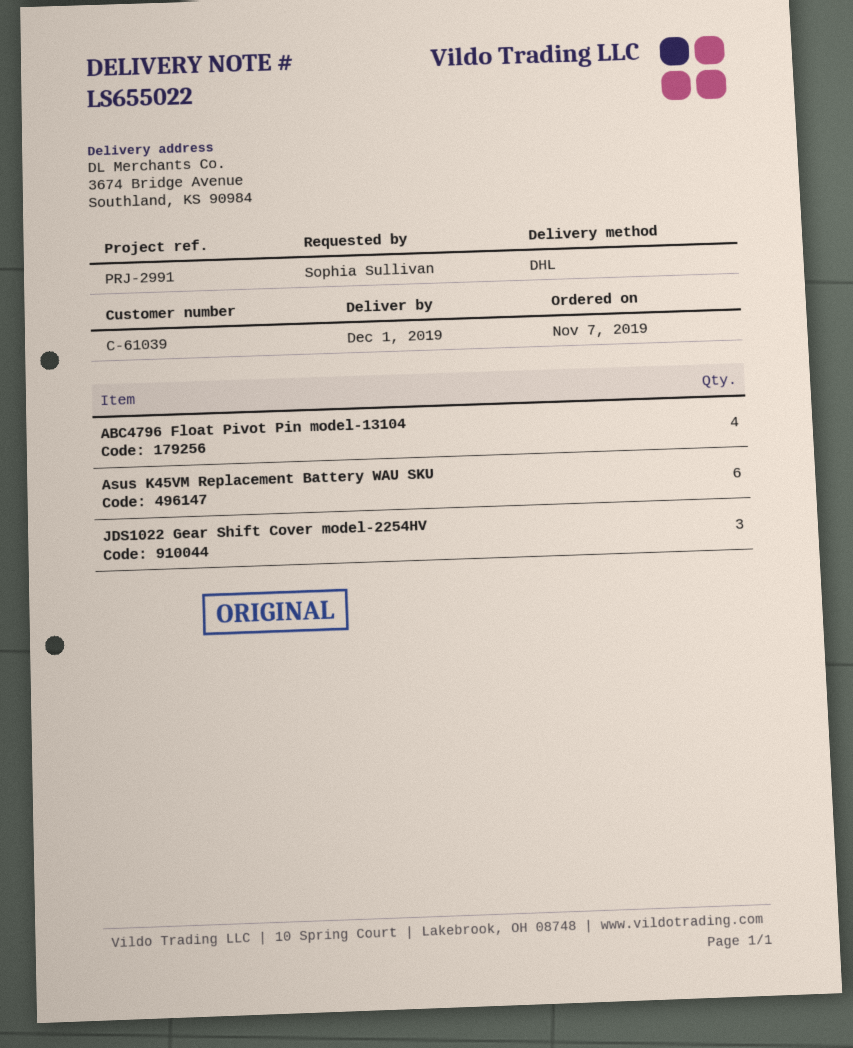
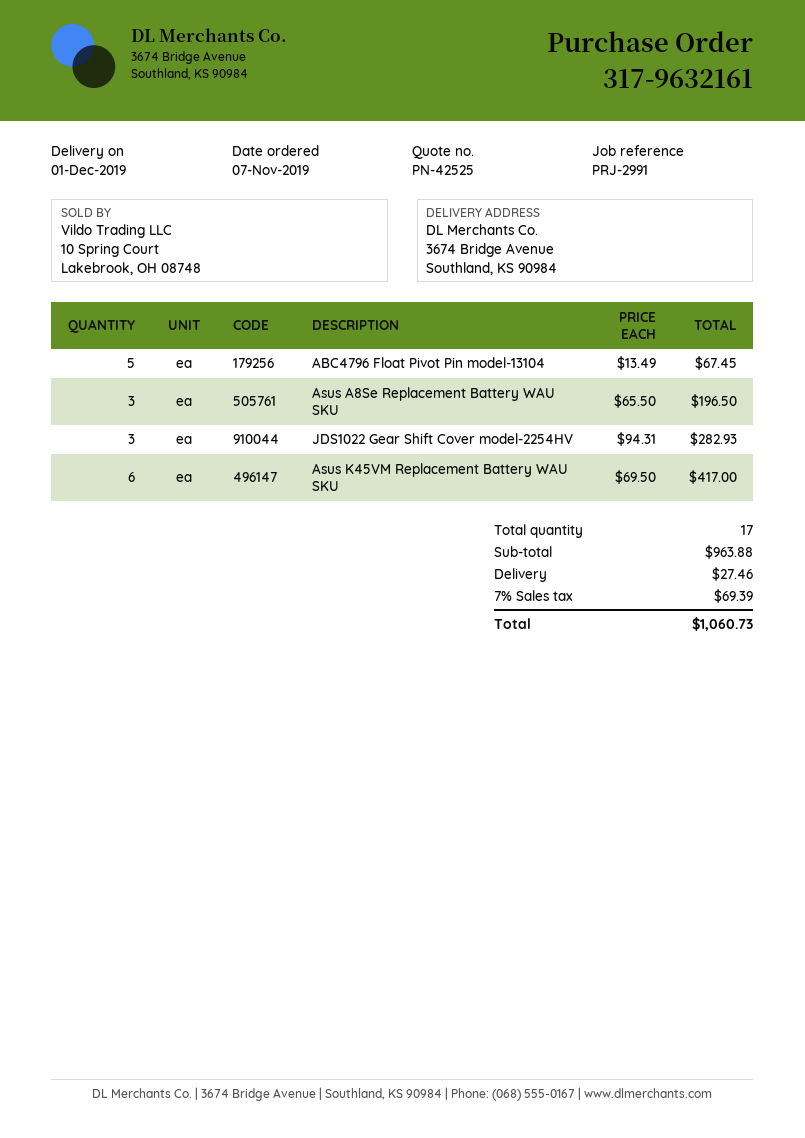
ABC4796 Float Pivot Pin model-13104: 4 -> 5
Asus A8Se Replacement Battery WAU SKU: none -> 3

